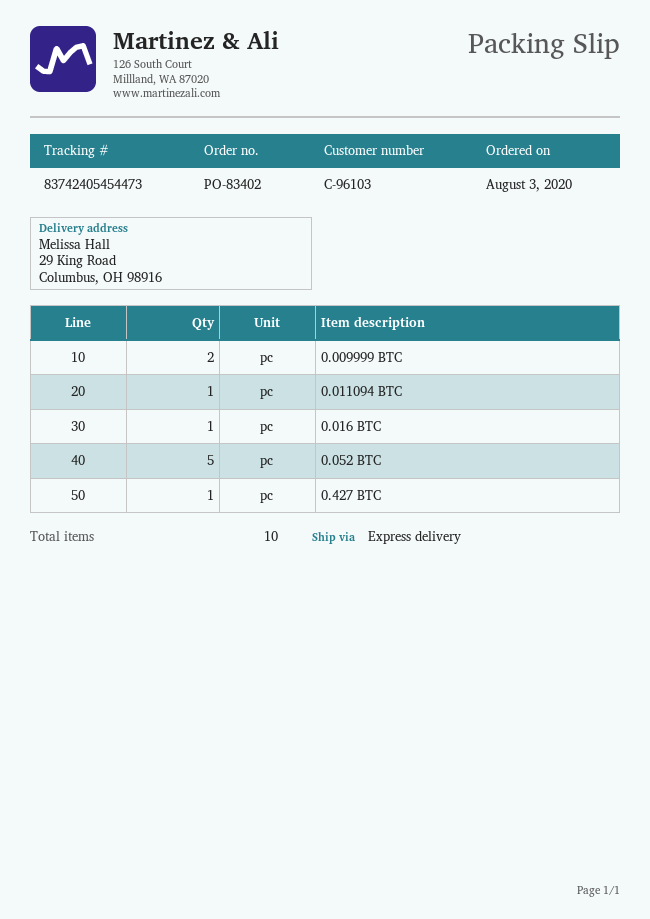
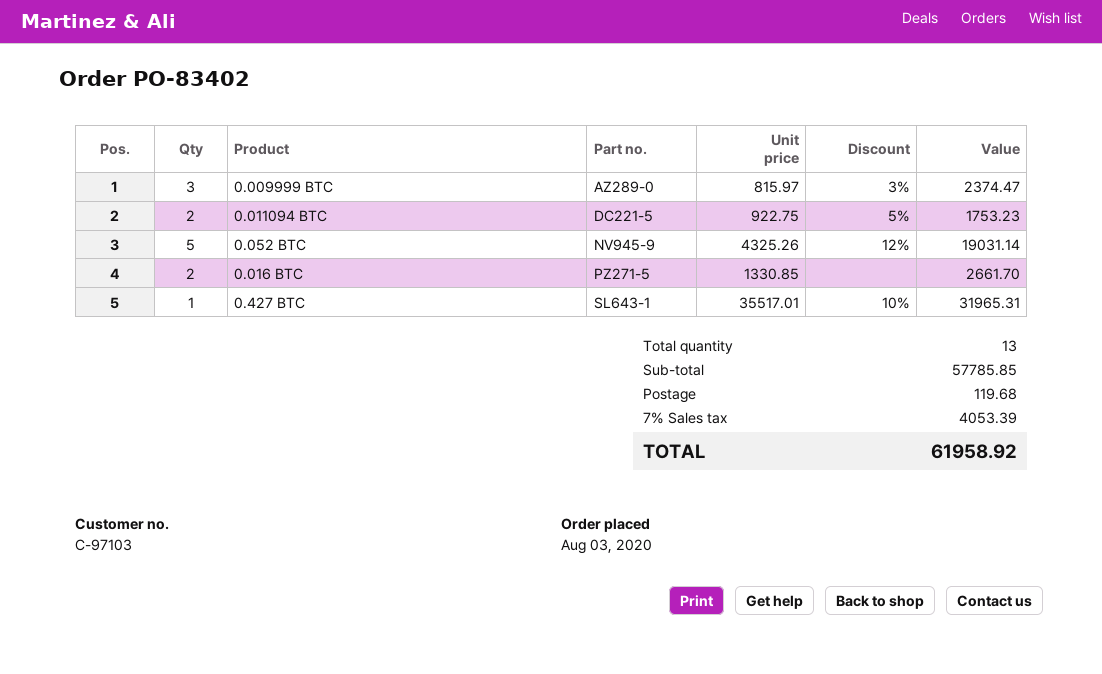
customer number: C-96103 -> C-97103
0.009999 BTC: 2 -> 3
0.011094 BTC: 1 -> 2
0.016 BTC: 1 -> 2
total quantity: 10 -> 13

